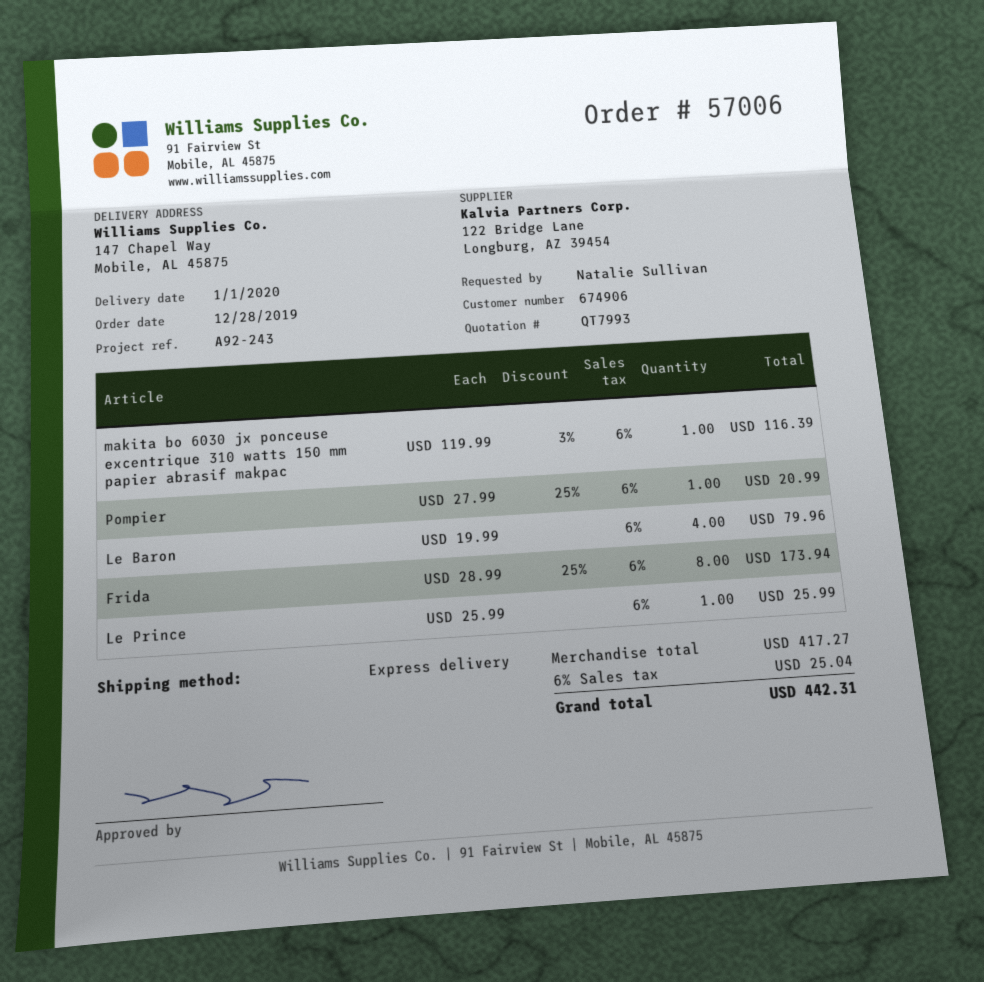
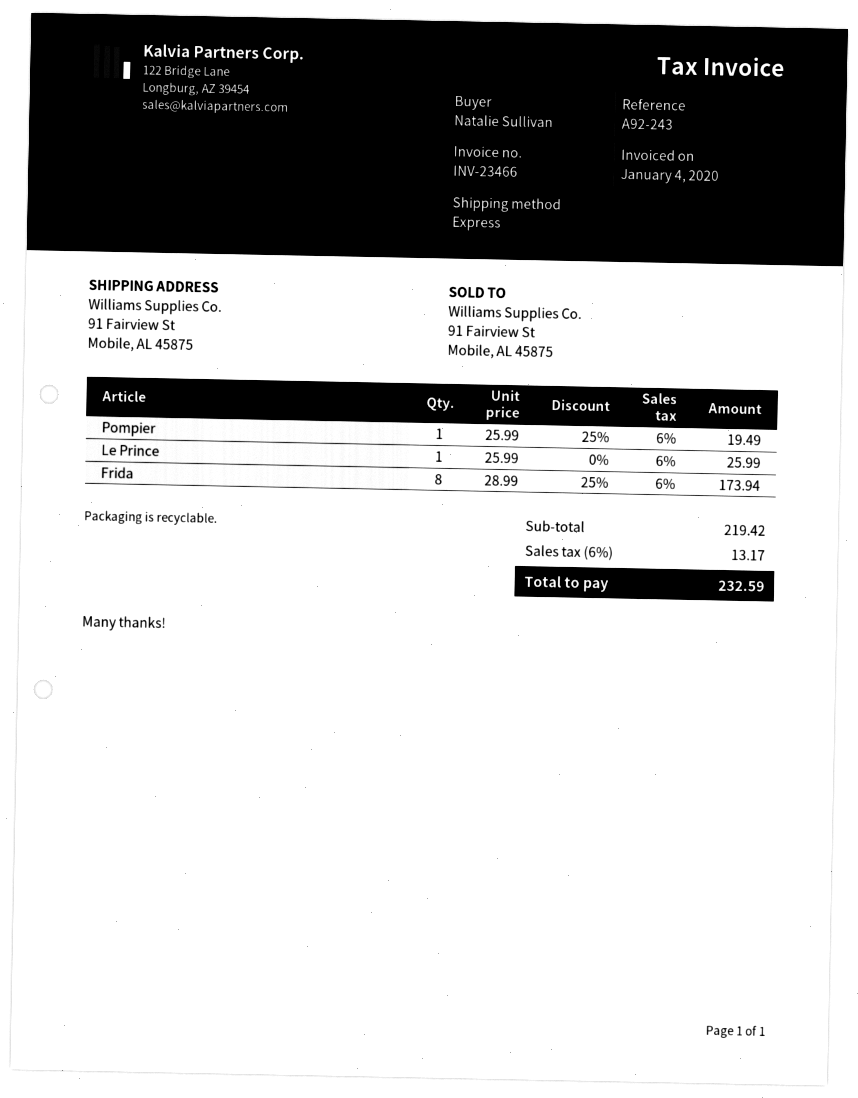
ship to: 147 Chapel Way, Mobile, AL 45875 -> 91 Fairview St, Mobile, AL 45875
makita bo 6030 jx ponceuse excentrique 310 watts 150 mm papier abrasif makpac: 1 x 119.99 - 3% = 116.39 -> none
Pompier: 1 x 27.99 - 25% = 20.99 -> 1 x 25.99 - 25% = 19.49
Le Baron: 4 x 19.99 = 79.96 -> none
subtotal: 417.27 -> 219.42
tax: 6% = 25.04 -> 6% = 13.17
total: 442.31 -> 232.59

